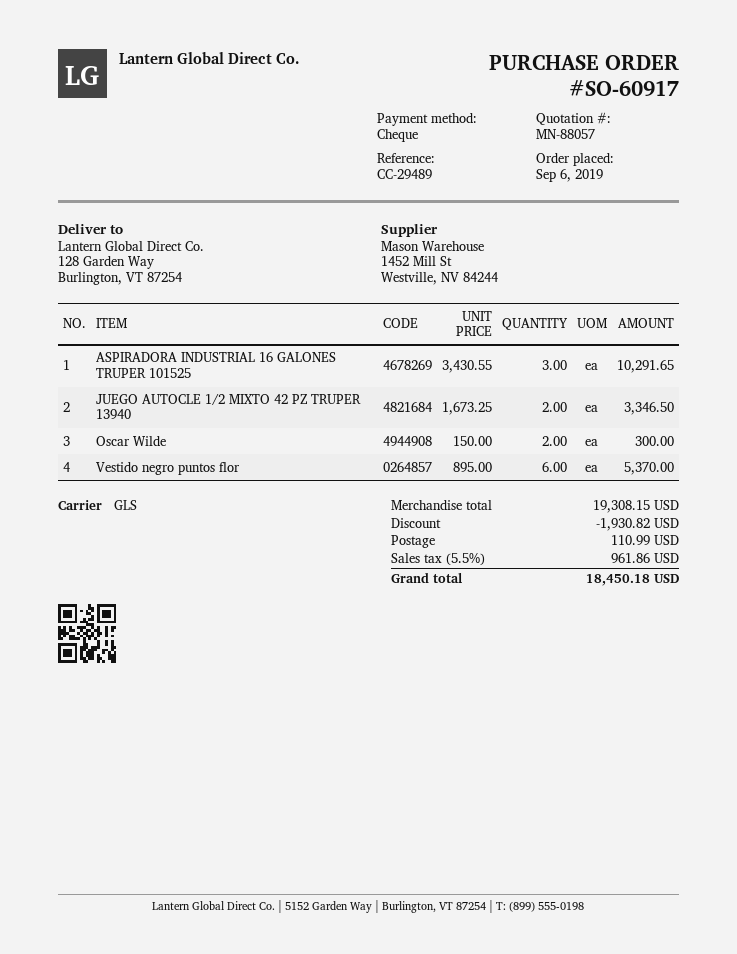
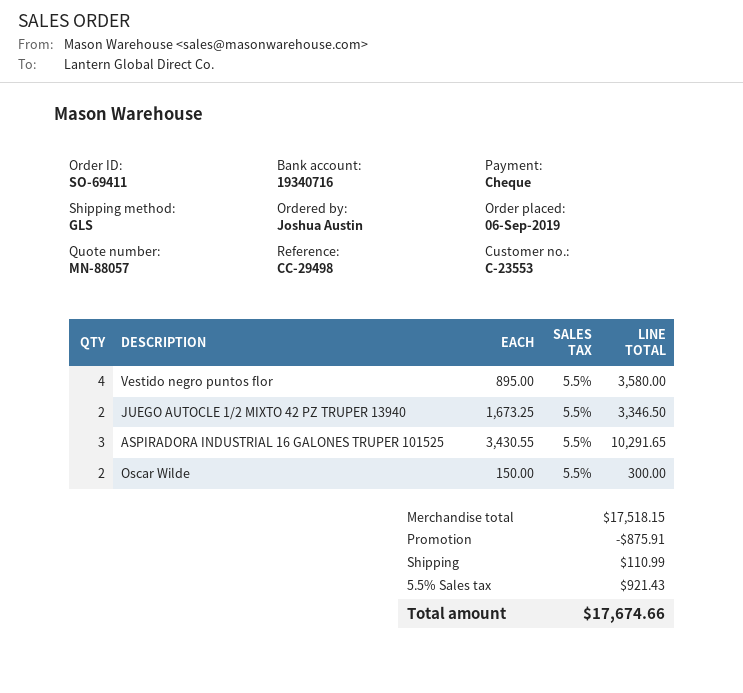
order number: SO-60917 -> SO-69411
reference: CC-29489 -> CC-29498
Vestido negro puntos flor: 6 x 895.00 = 5370.00 -> 4 x 895.00 = 3580.00
subtotal: 19308.15 -> 17518.15
discount: 1930.82 -> 875.91
tax: 5.5% = 961.86 -> 5.5% = 921.43
total: 18450.18 -> 17674.66

